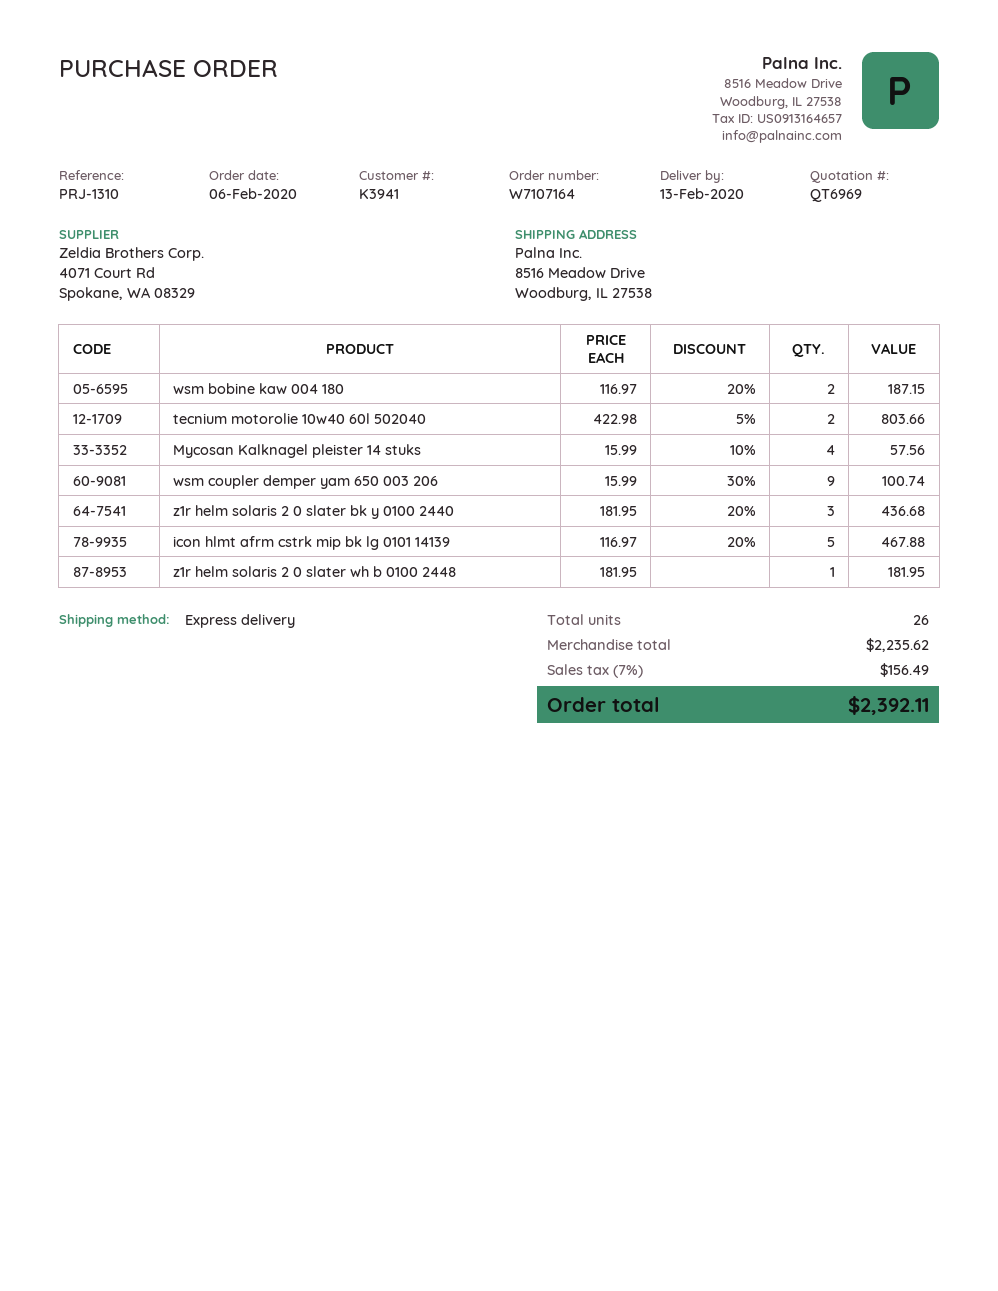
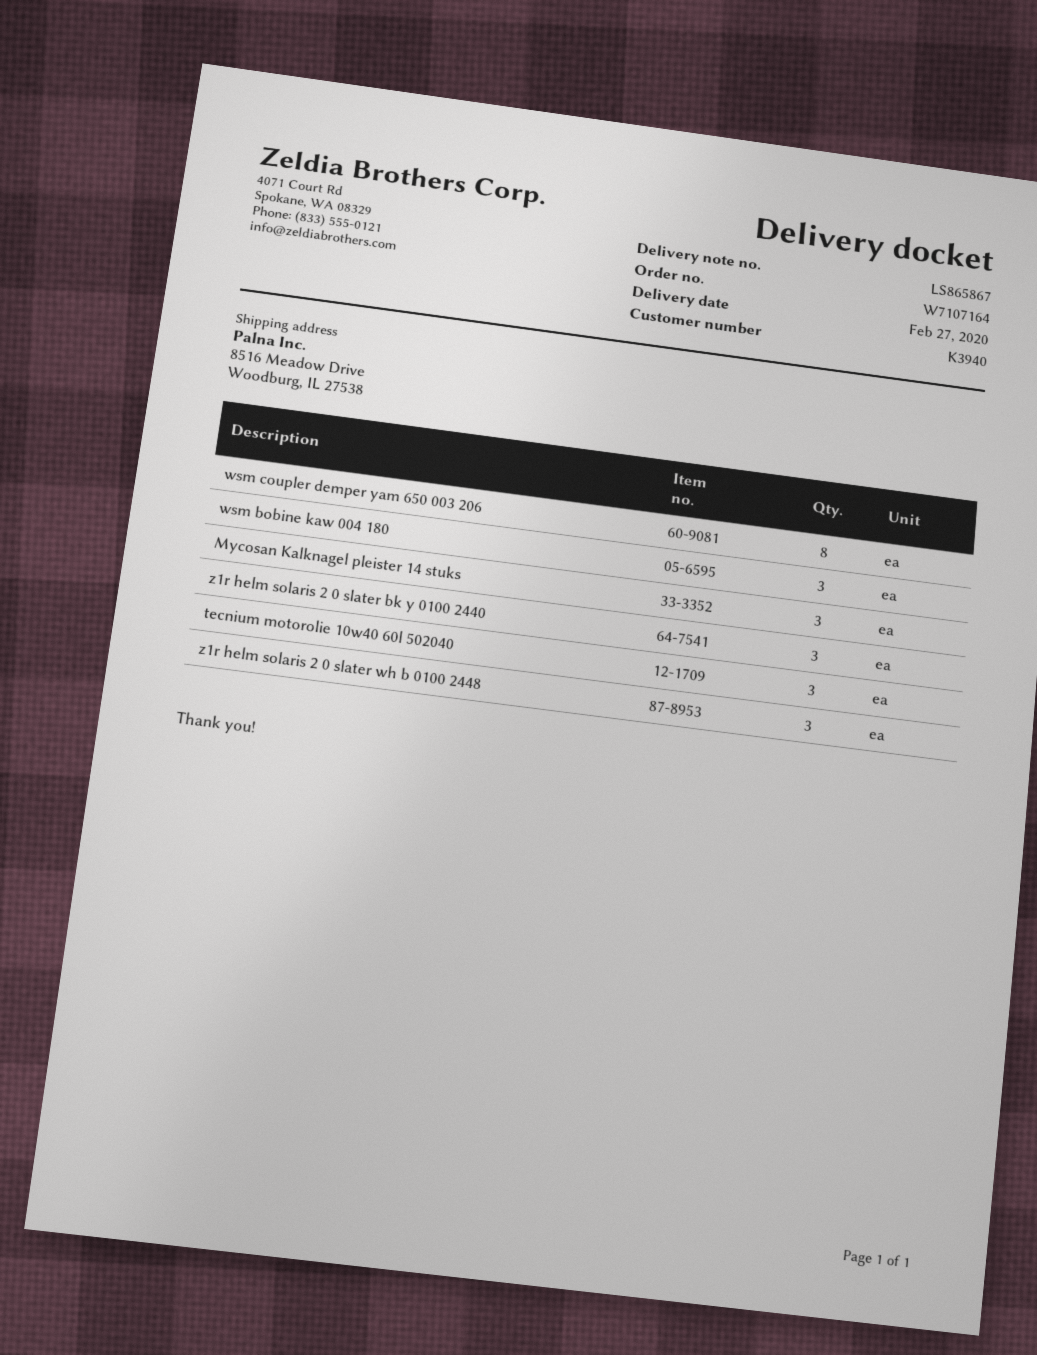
delivery date: 2020-02-13 -> 2020-02-27
customer number: K3941 -> K3940
wsm bobine kaw 004 180: 2 -> 3
tecnium motorolie 10w40 60l 502040: 2 -> 3
Mycosan Kalknagel pleister 14 stuks: 4 -> 3
wsm coupler demper yam 650 003 206: 9 -> 8
icon hlmt afrm cstrk mip bk lg 0101 14139: 5 -> none
z1r helm solaris 2 0 slater wh b 0100 2448: 1 -> 3

